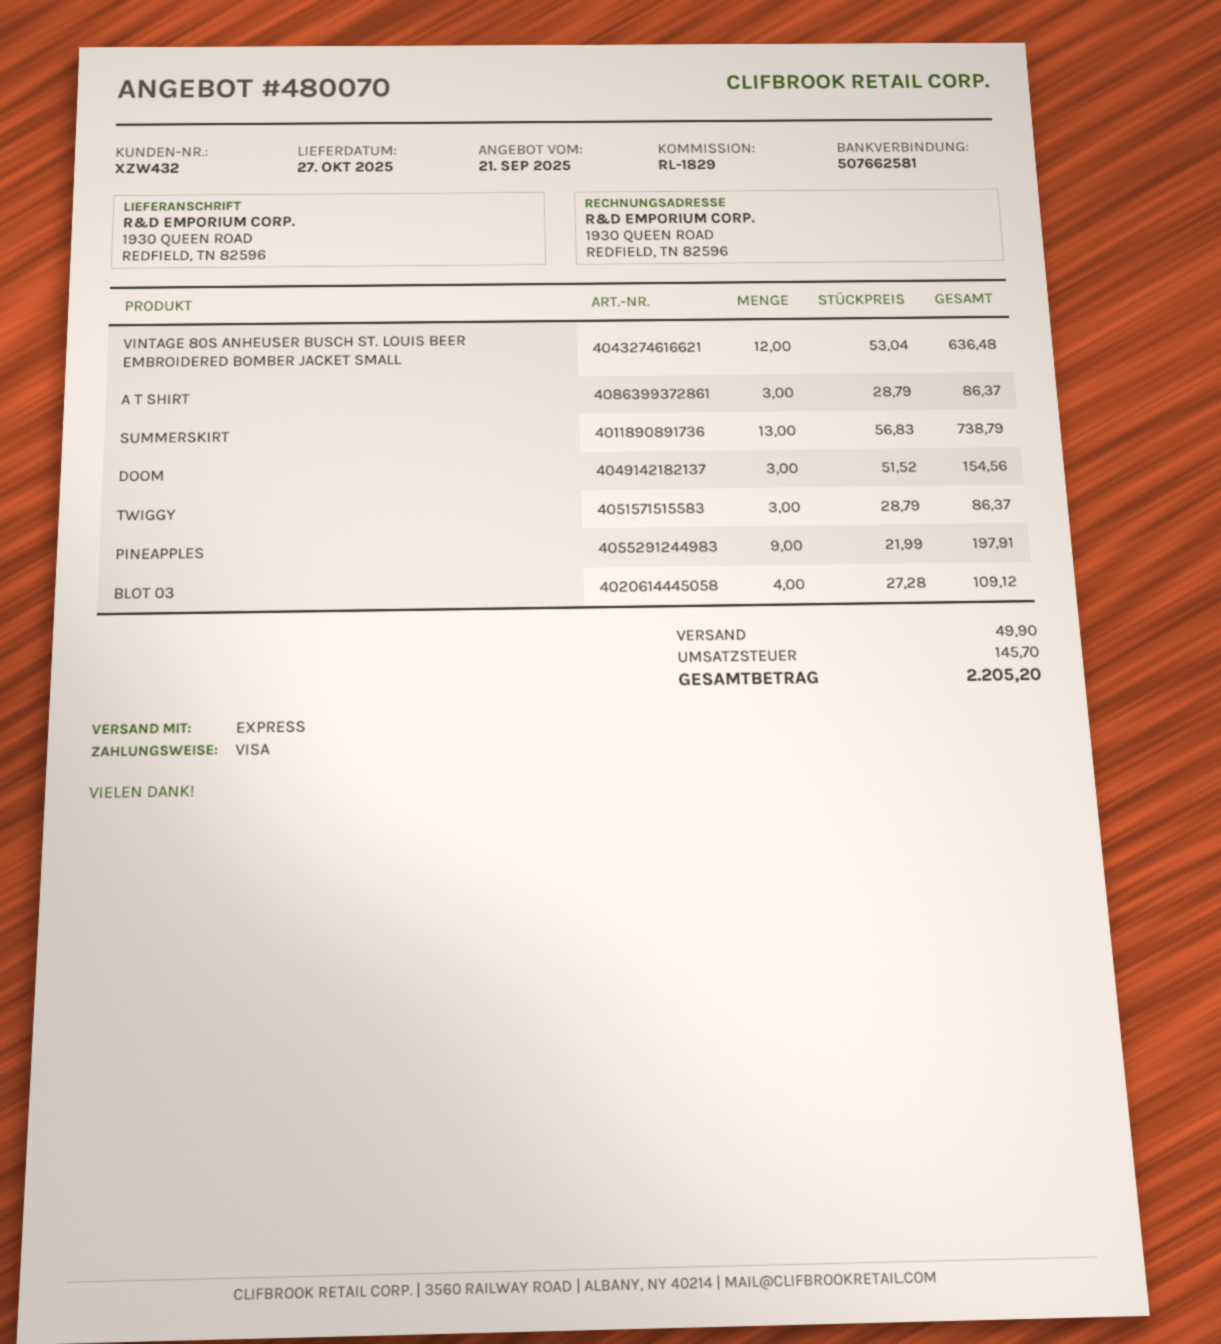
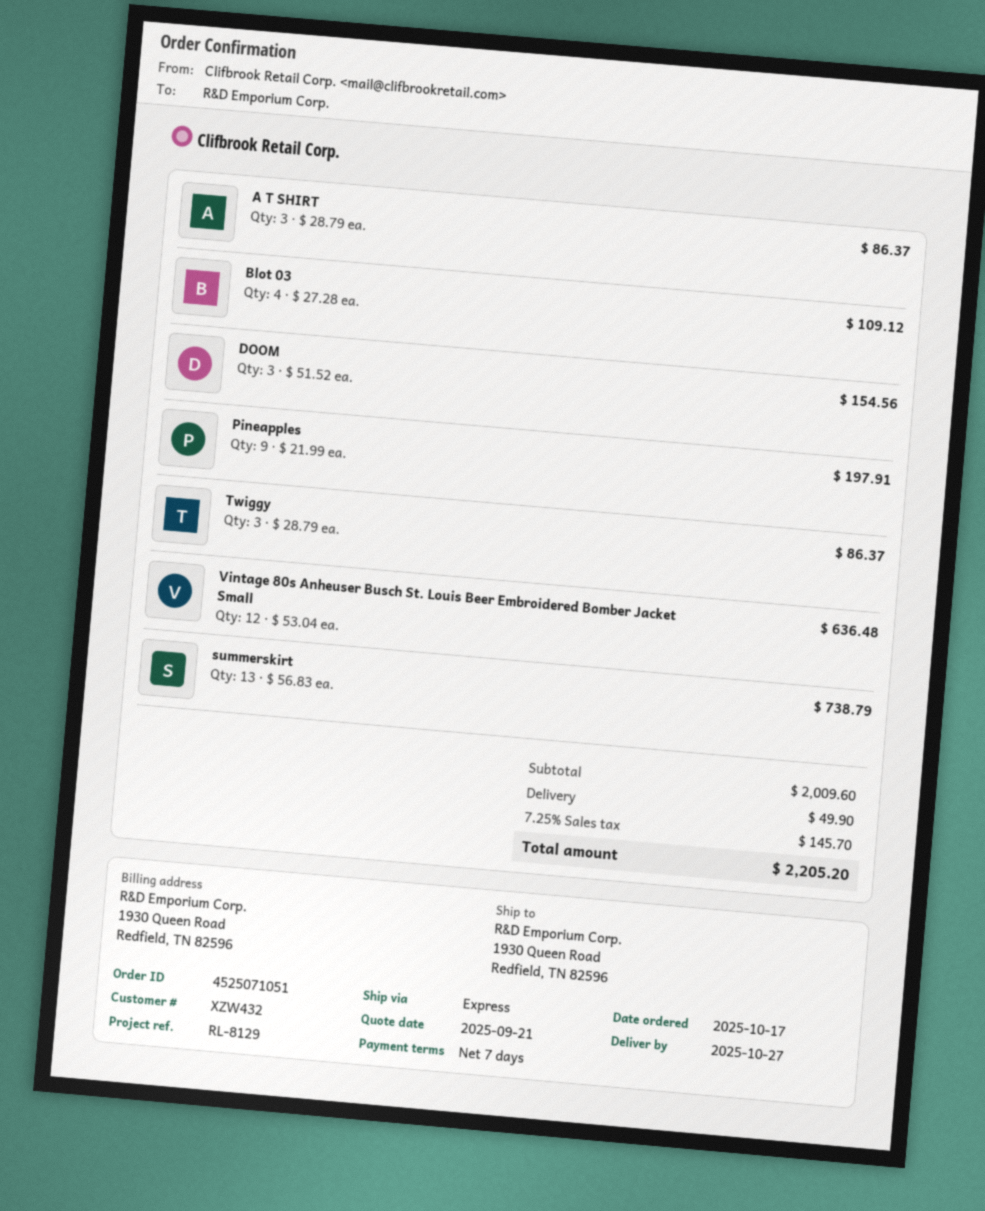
reference: RL-1829 -> RL-8129

